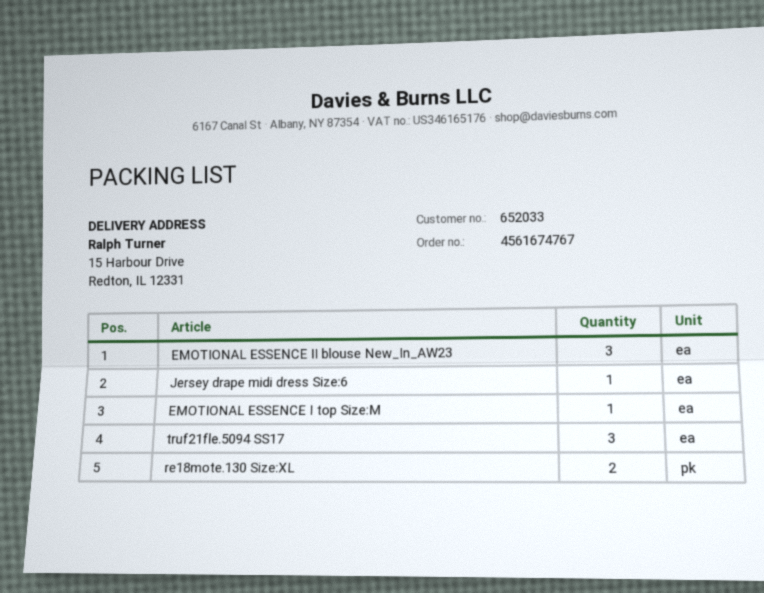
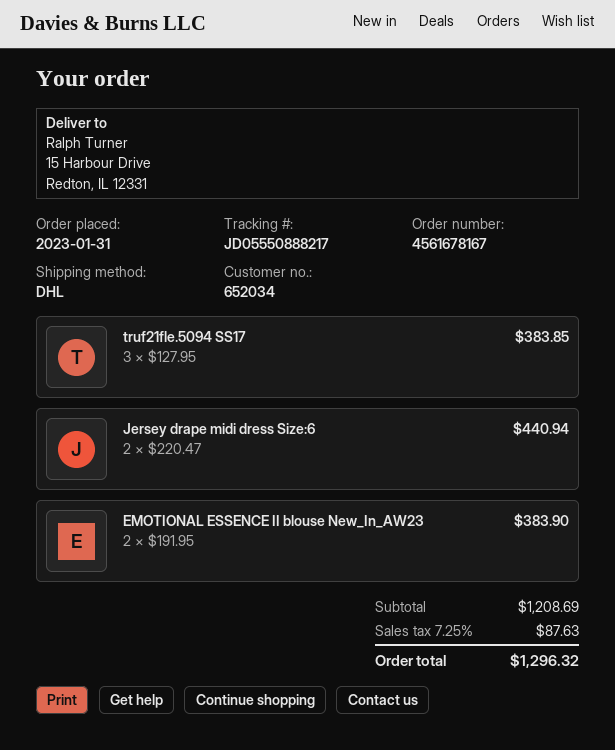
order number: 4561674767 -> 4561678167
customer number: 652033 -> 652034
EMOTIONAL ESSENCE II blouse New_In_AW23: 3 -> 2
Jersey drape midi dress Size:6: 1 -> 2
EMOTIONAL ESSENCE I top Size:M: 1 -> none
re18mote.130 Size:XL: 2 -> none

